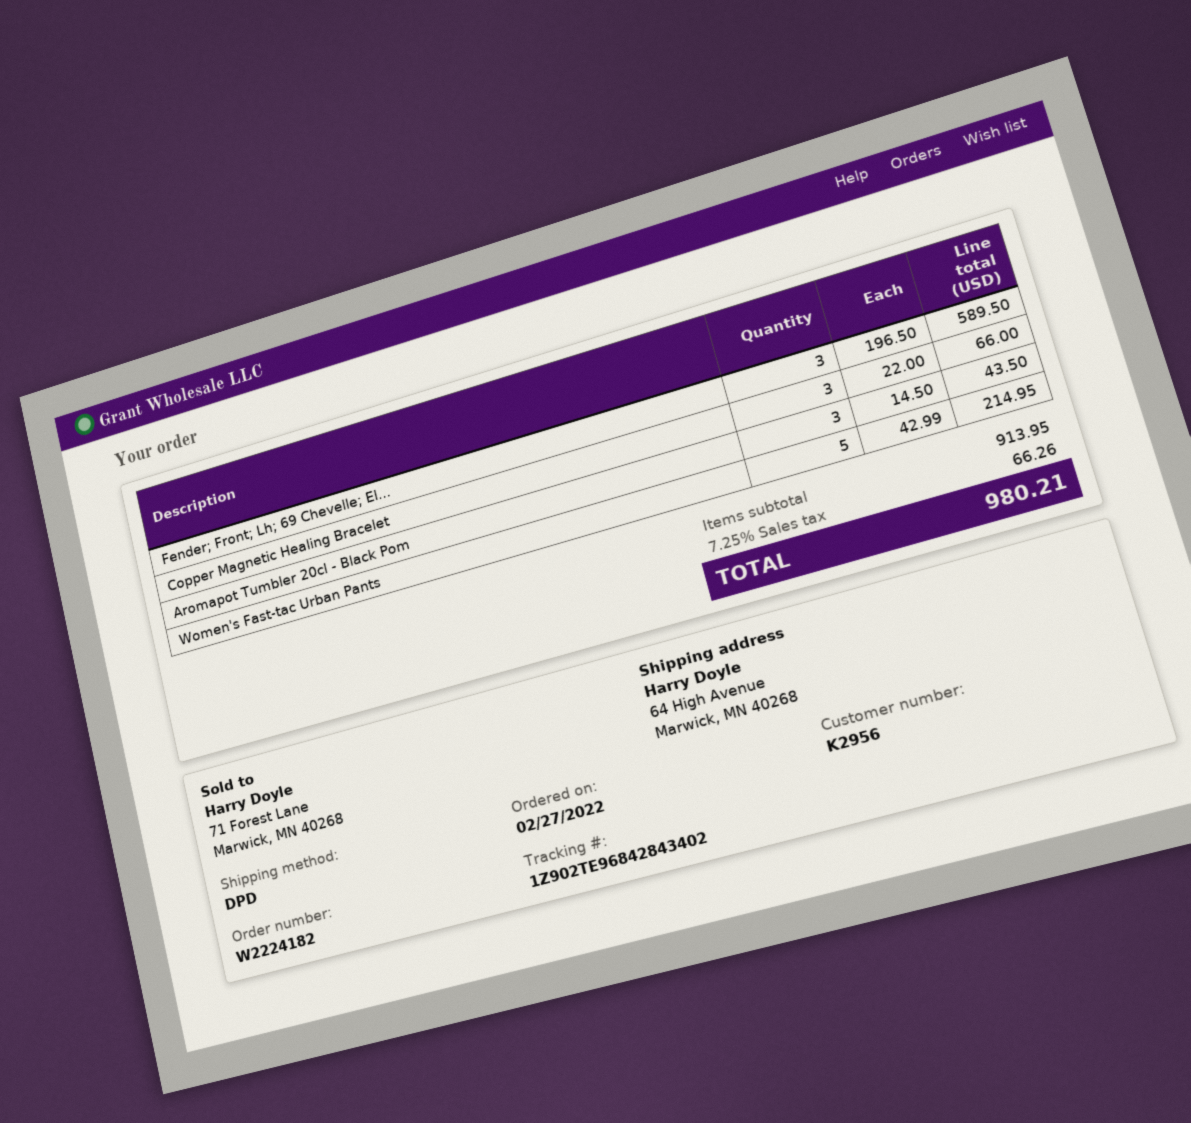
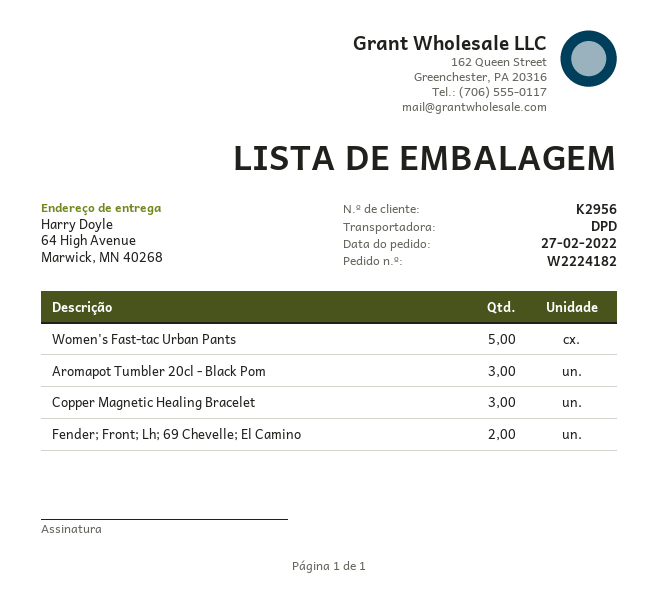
Fender; Front; Lh; 69 Chevelle; El...: 3 -> 2

